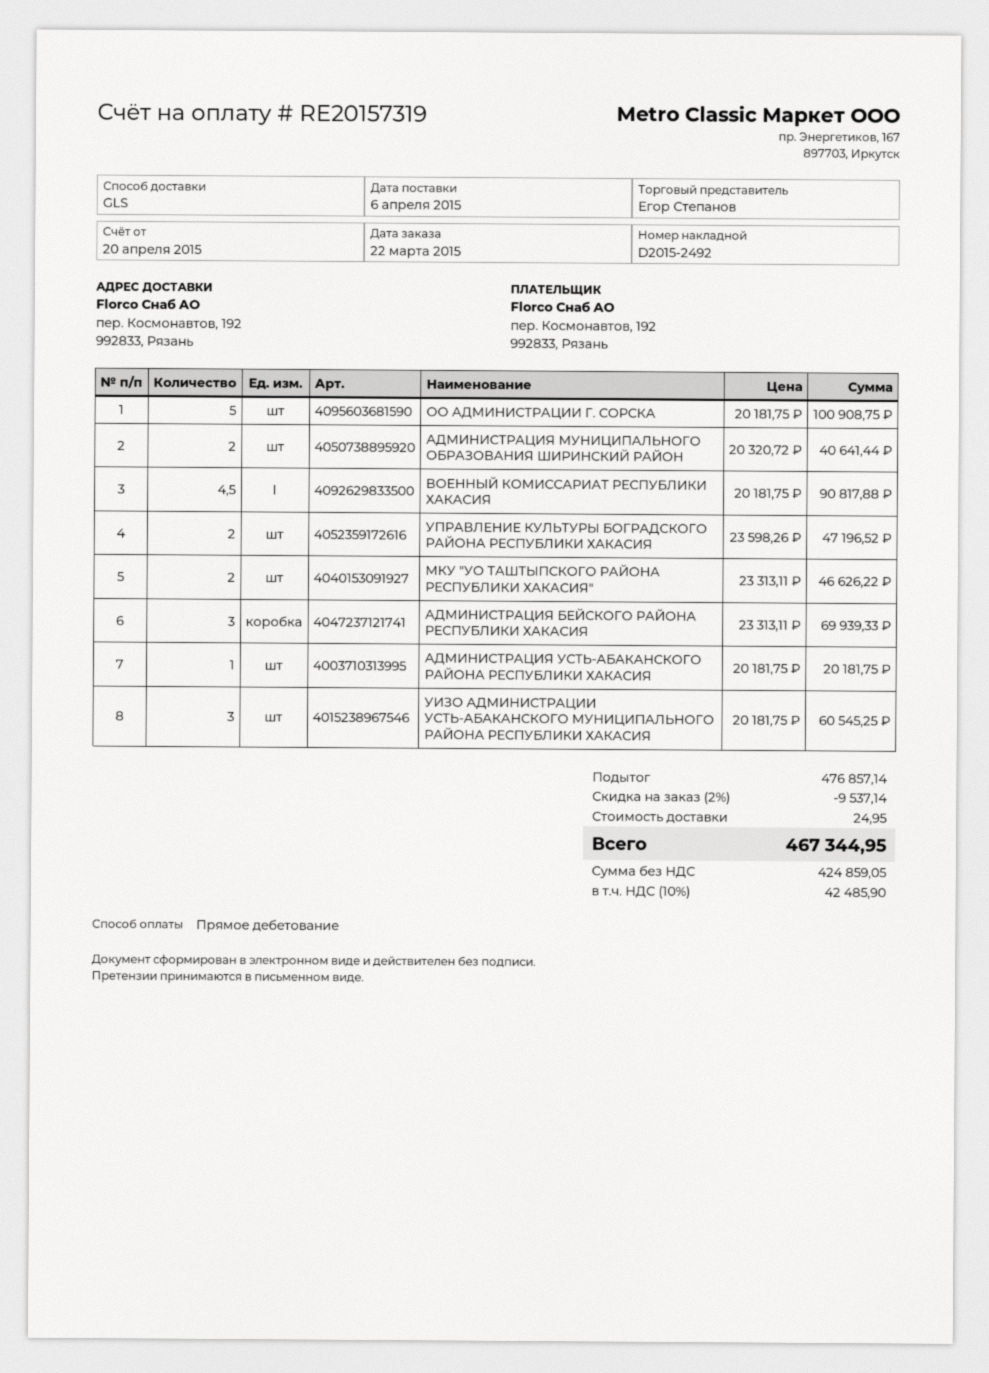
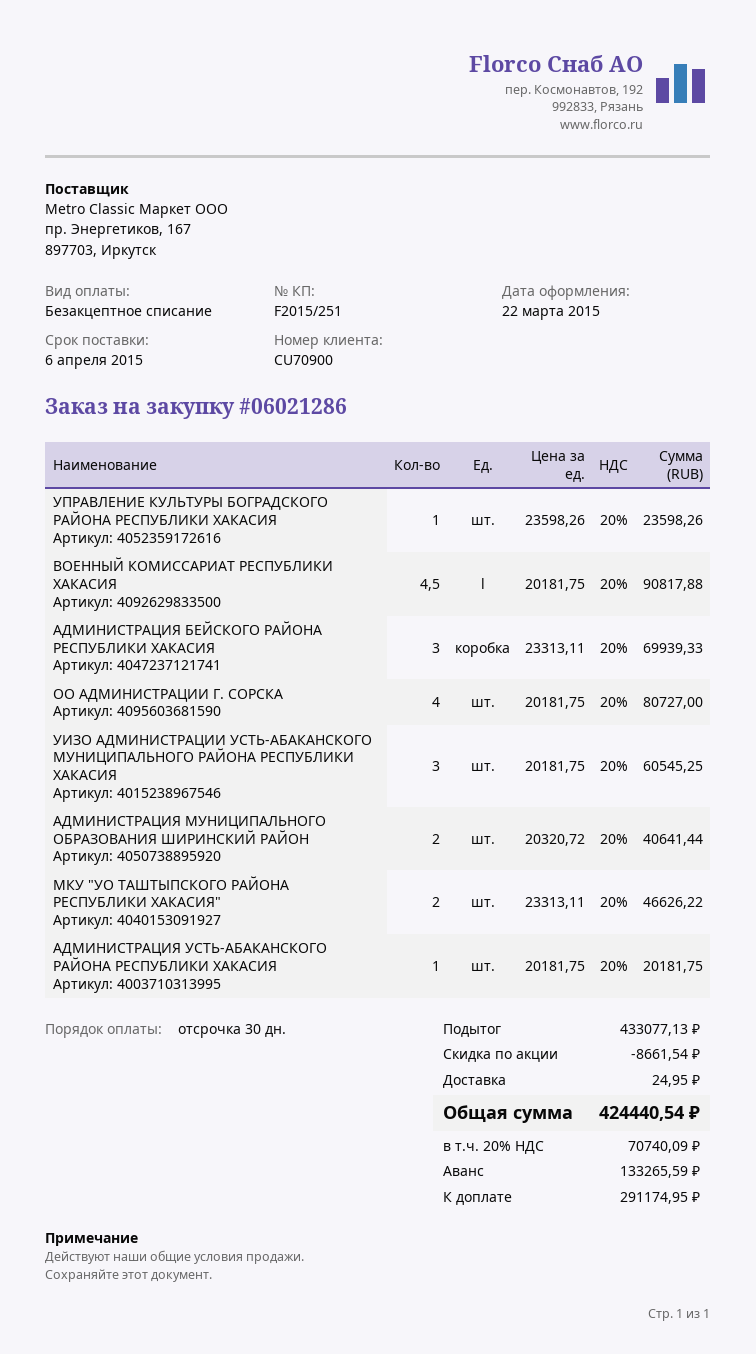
ОО АДМИНИСТРАЦИИ Г. СОРСКА: 5 x 20181.75 = 100908.75 -> 4 x 20181.75 = 80727.00
УПРАВЛЕНИЕ КУЛЬТУРЫ БОГРАДСКОГО РАЙОНА РЕСПУБЛИКИ ХАКАСИЯ: 2 x 23598.26 = 47196.52 -> 1 x 23598.26 = 23598.26
subtotal: 476857.14 -> 433077.13
discount: 9537.14 -> 8661.54
tax: 10% = 42485.90 -> 20% = 70740.09
total: 467344.95 -> 424440.54

